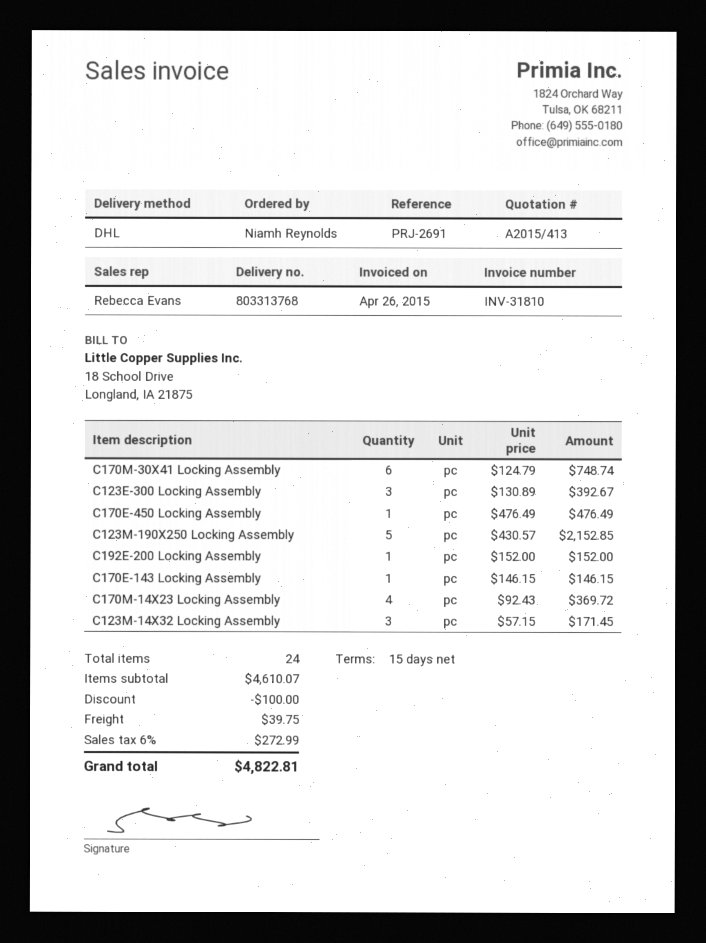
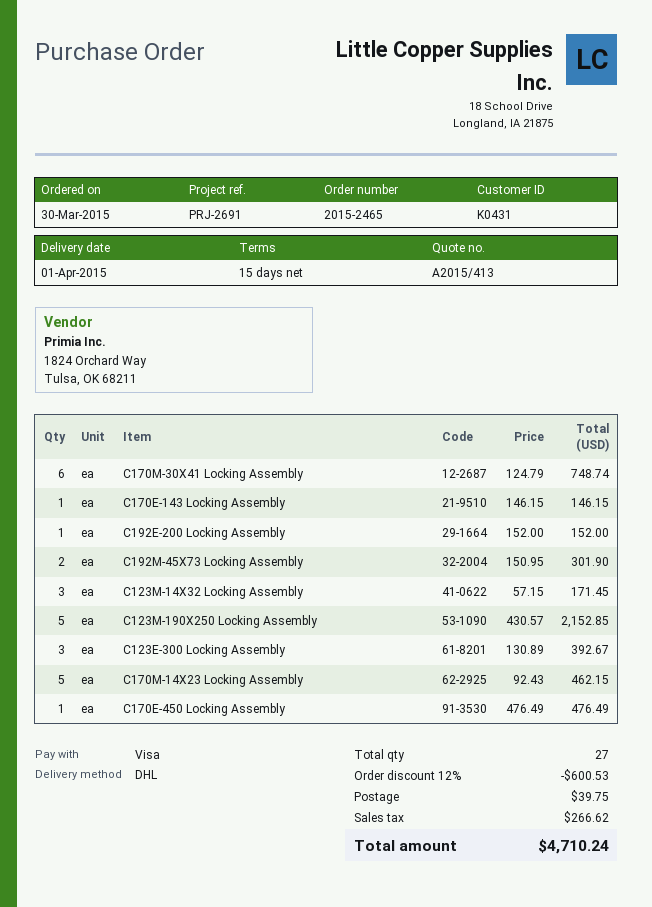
C170M-14X23 Locking Assembly: 4 x 92.43 = 369.72 -> 5 x 92.43 = 462.15
C192M-45X73 Locking Assembly: none -> 2 x 150.95 = 301.90
total quantity: 24 -> 27
discount: 100.00 -> 600.53
tax: 272.99 -> 266.62
total: 4822.81 -> 4710.24

